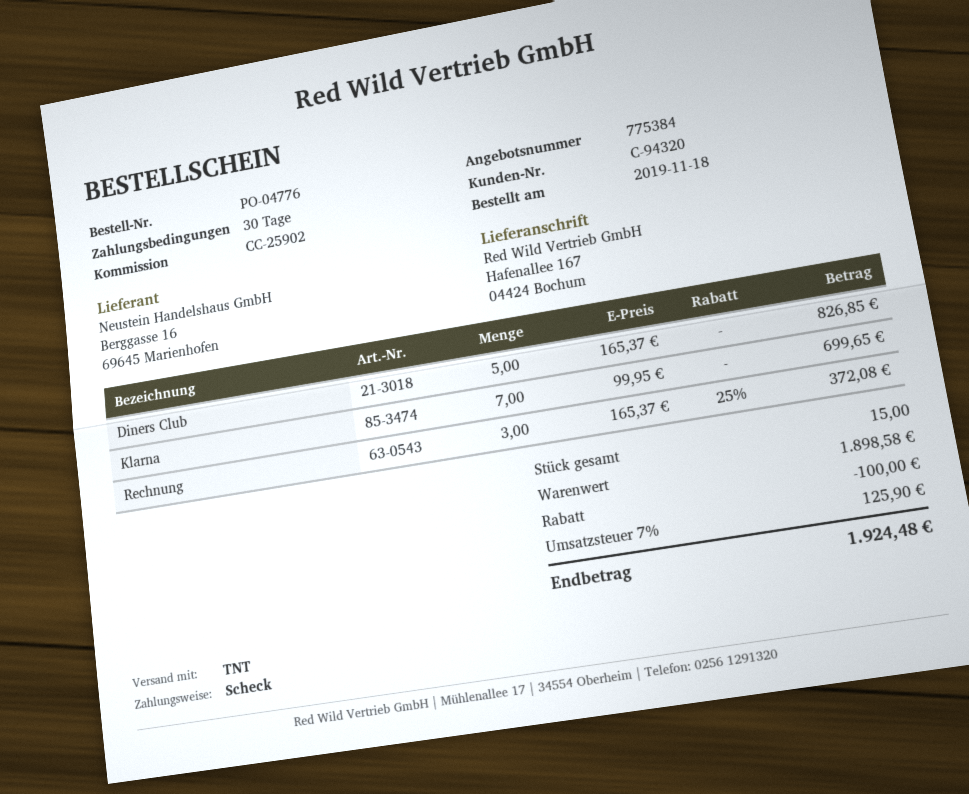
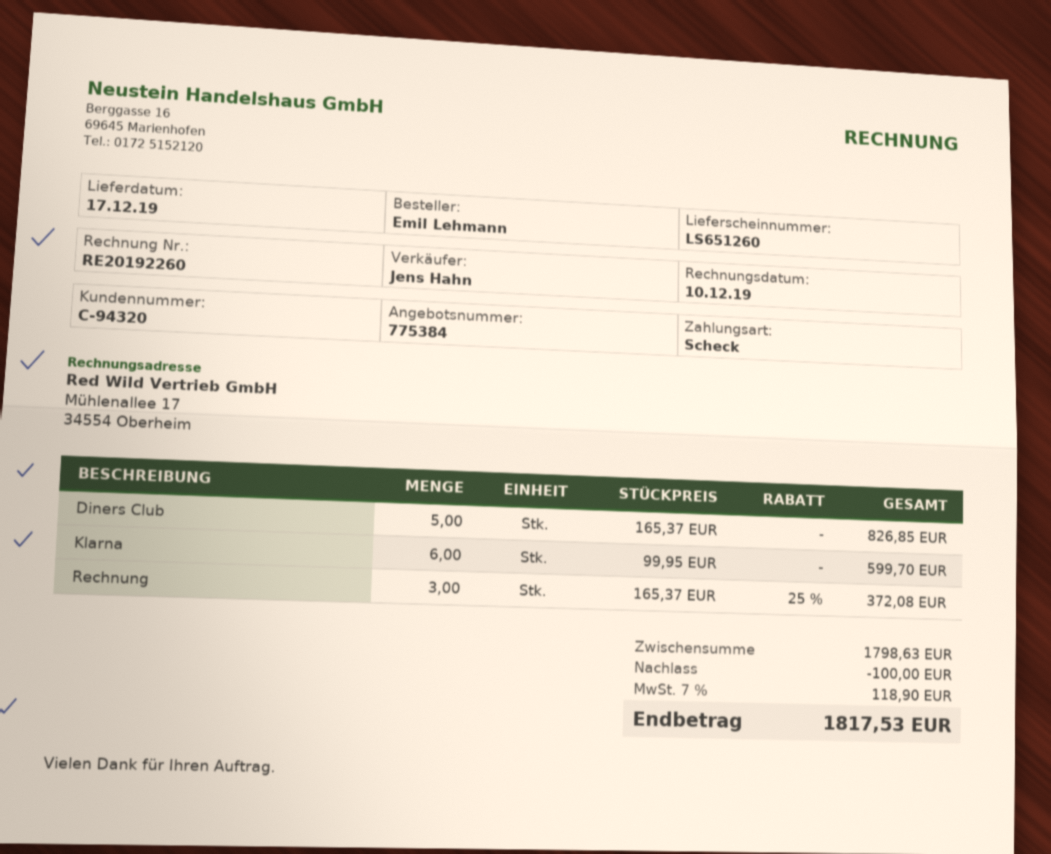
Klarna: 7 x 99.95 = 699.65 -> 6 x 99.95 = 599.70
subtotal: 1898.58 -> 1798.63
tax: 7% = 125.90 -> 7% = 118.90
total: 1924.48 -> 1817.53

